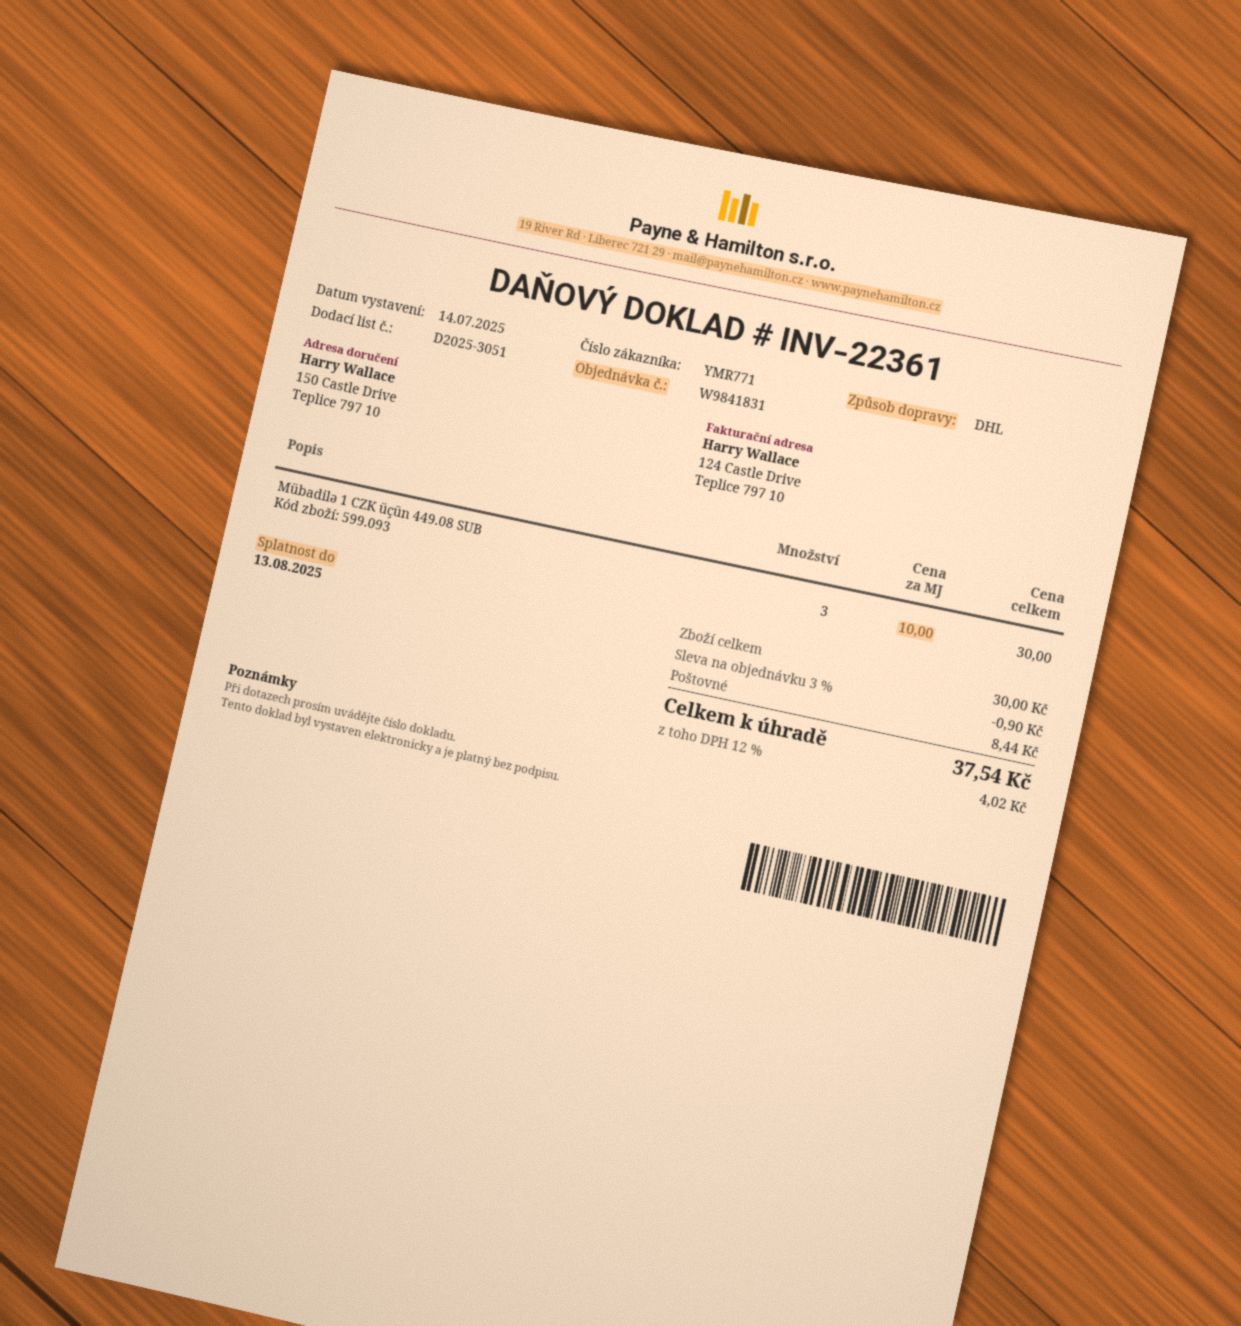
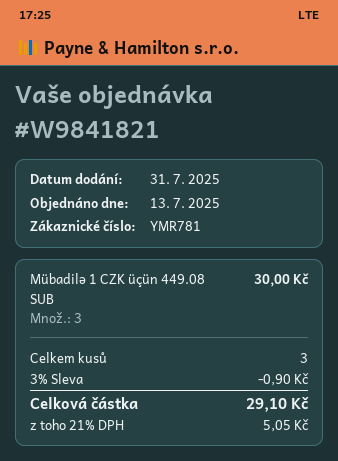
order number: W9841831 -> W9841821
customer number: YMR771 -> YMR781
shipping: 8.44 -> none
tax: 12% = 4.02 -> 21% = 5.05
total: 37.54 -> 29.10

